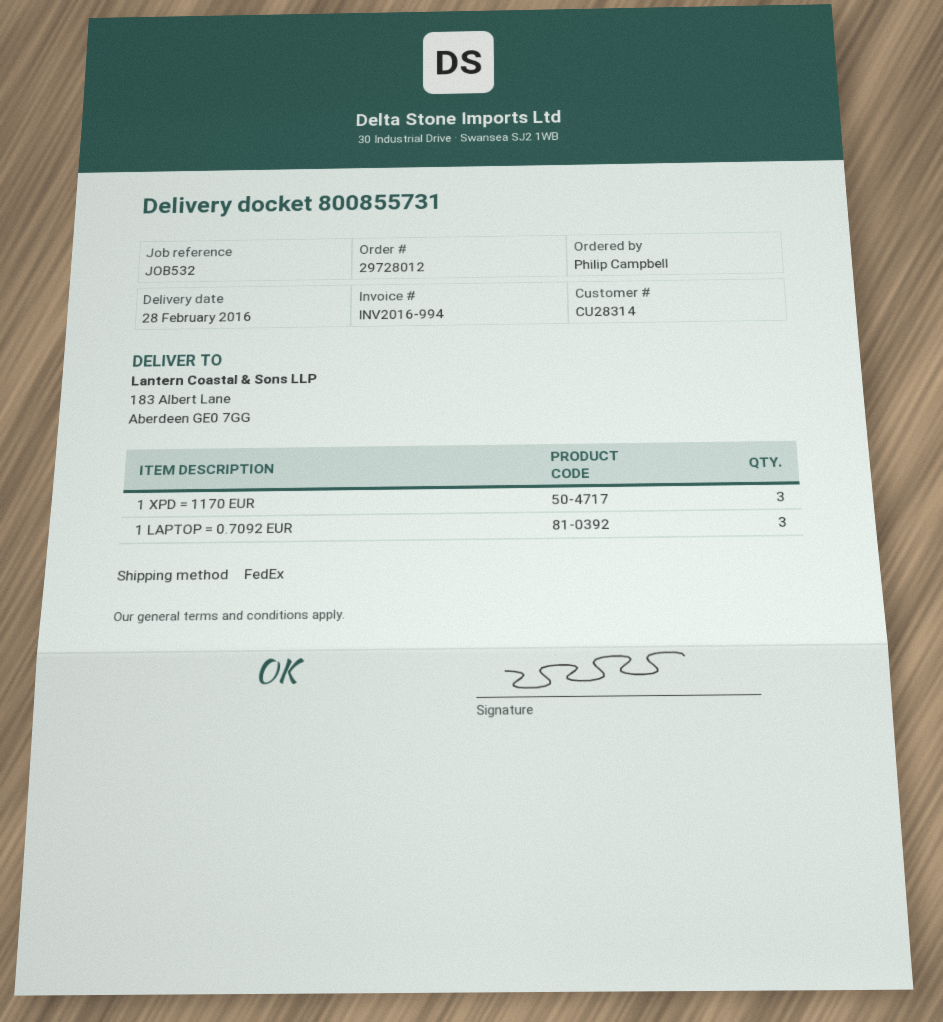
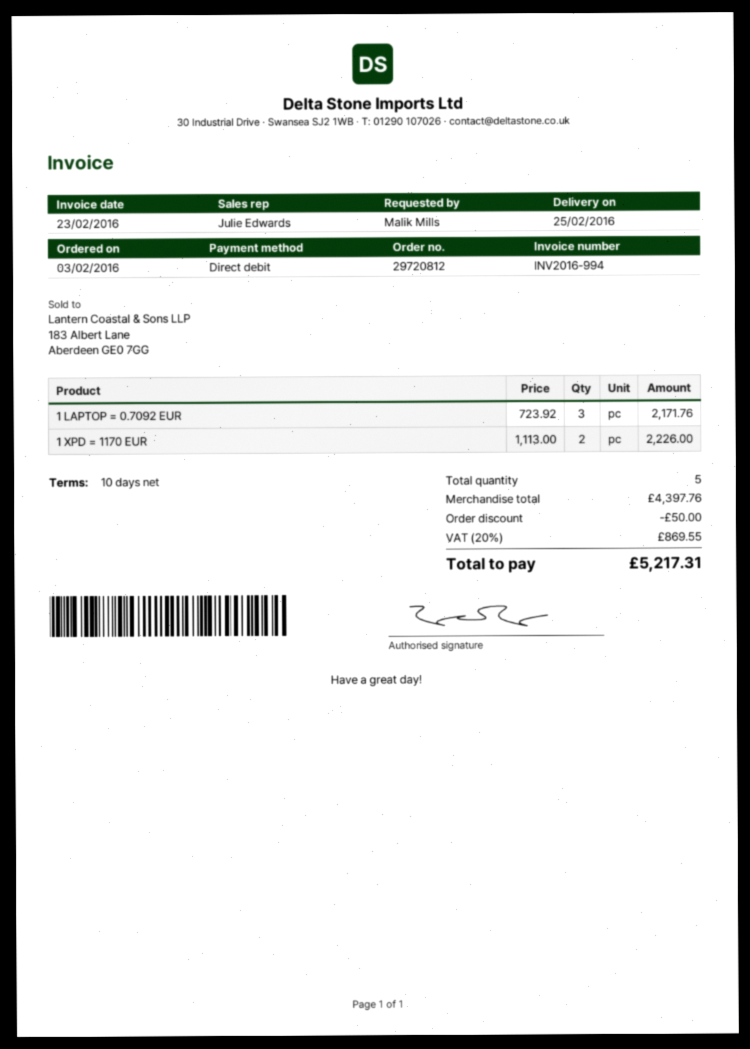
order number: 29728012 -> 29720812
delivery date: 2016-02-28 -> 2016-02-25
ordered by: Philip Campbell -> Malik Mills
1 XPD = 1170 EUR: 3 -> 2

